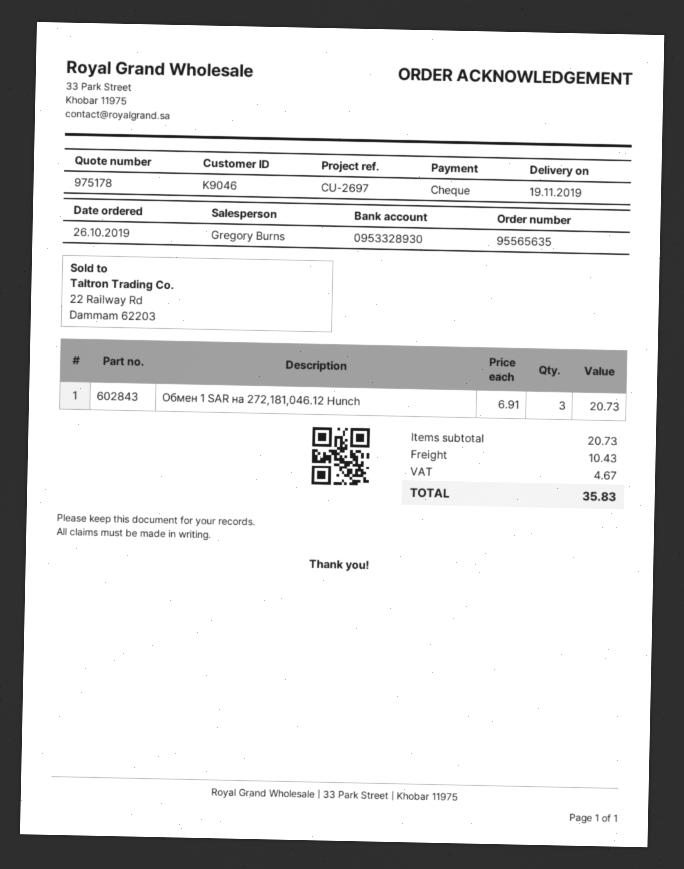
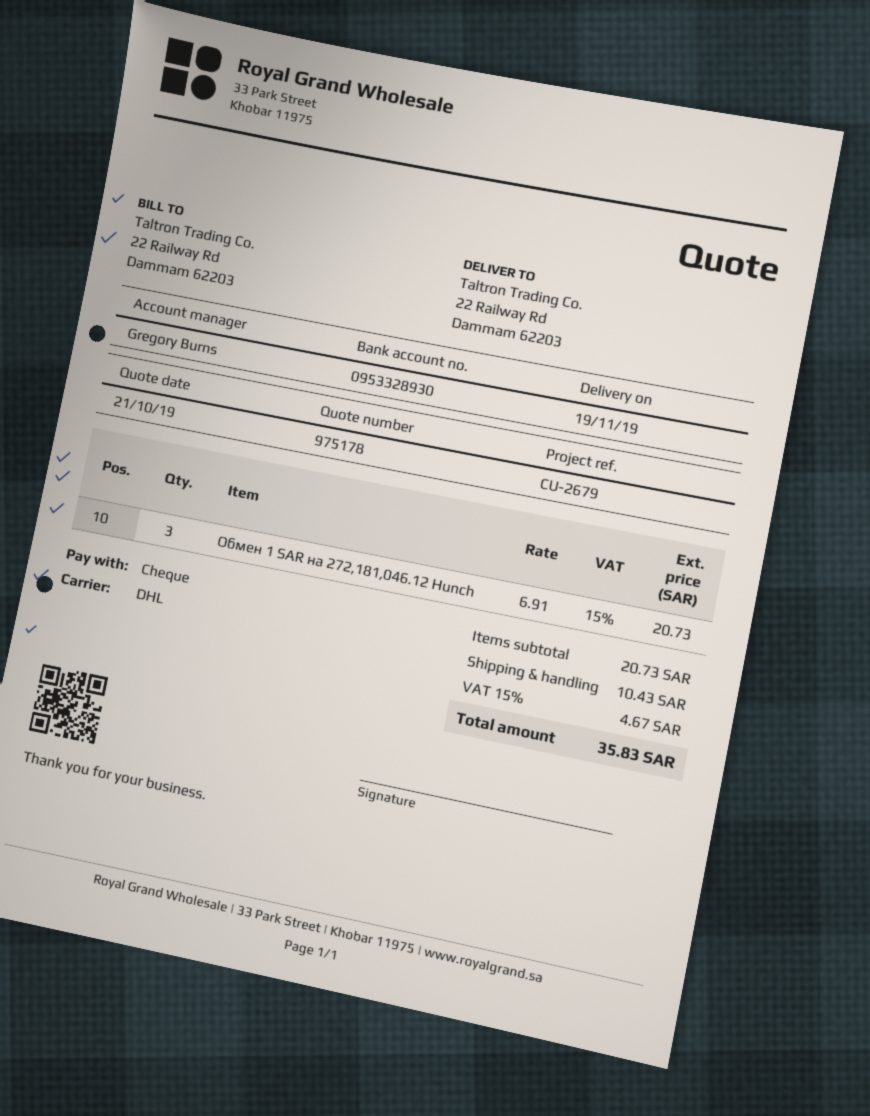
reference: CU-2697 -> CU-2679

